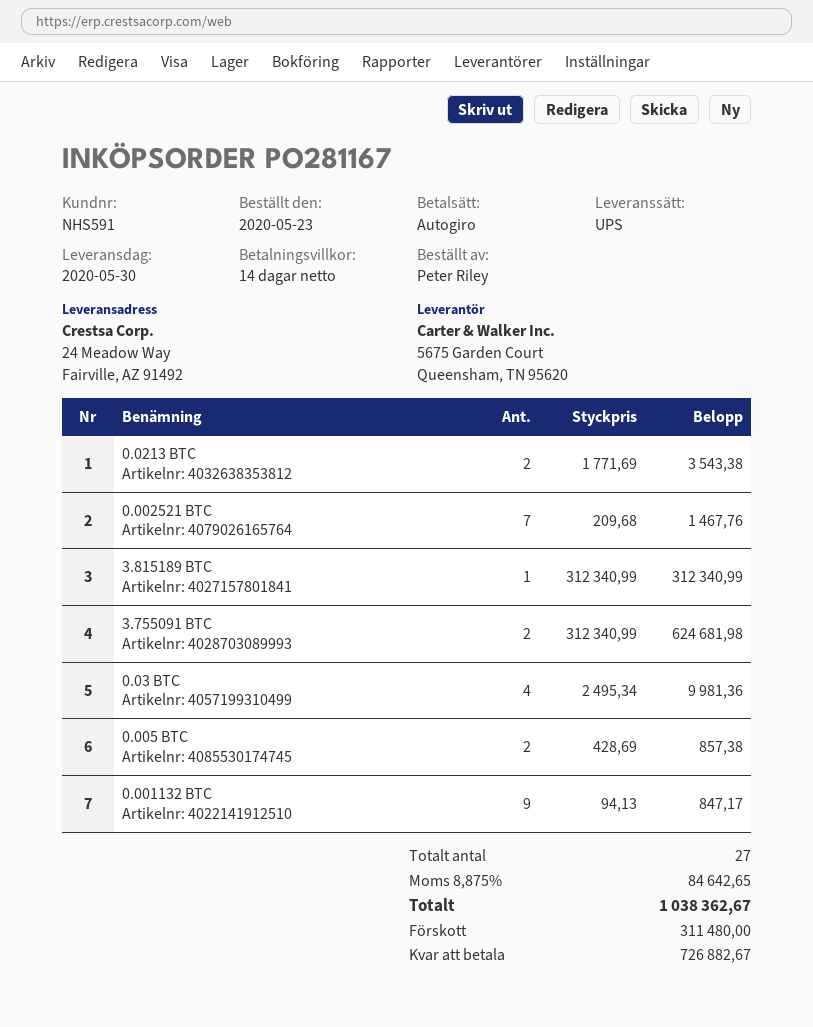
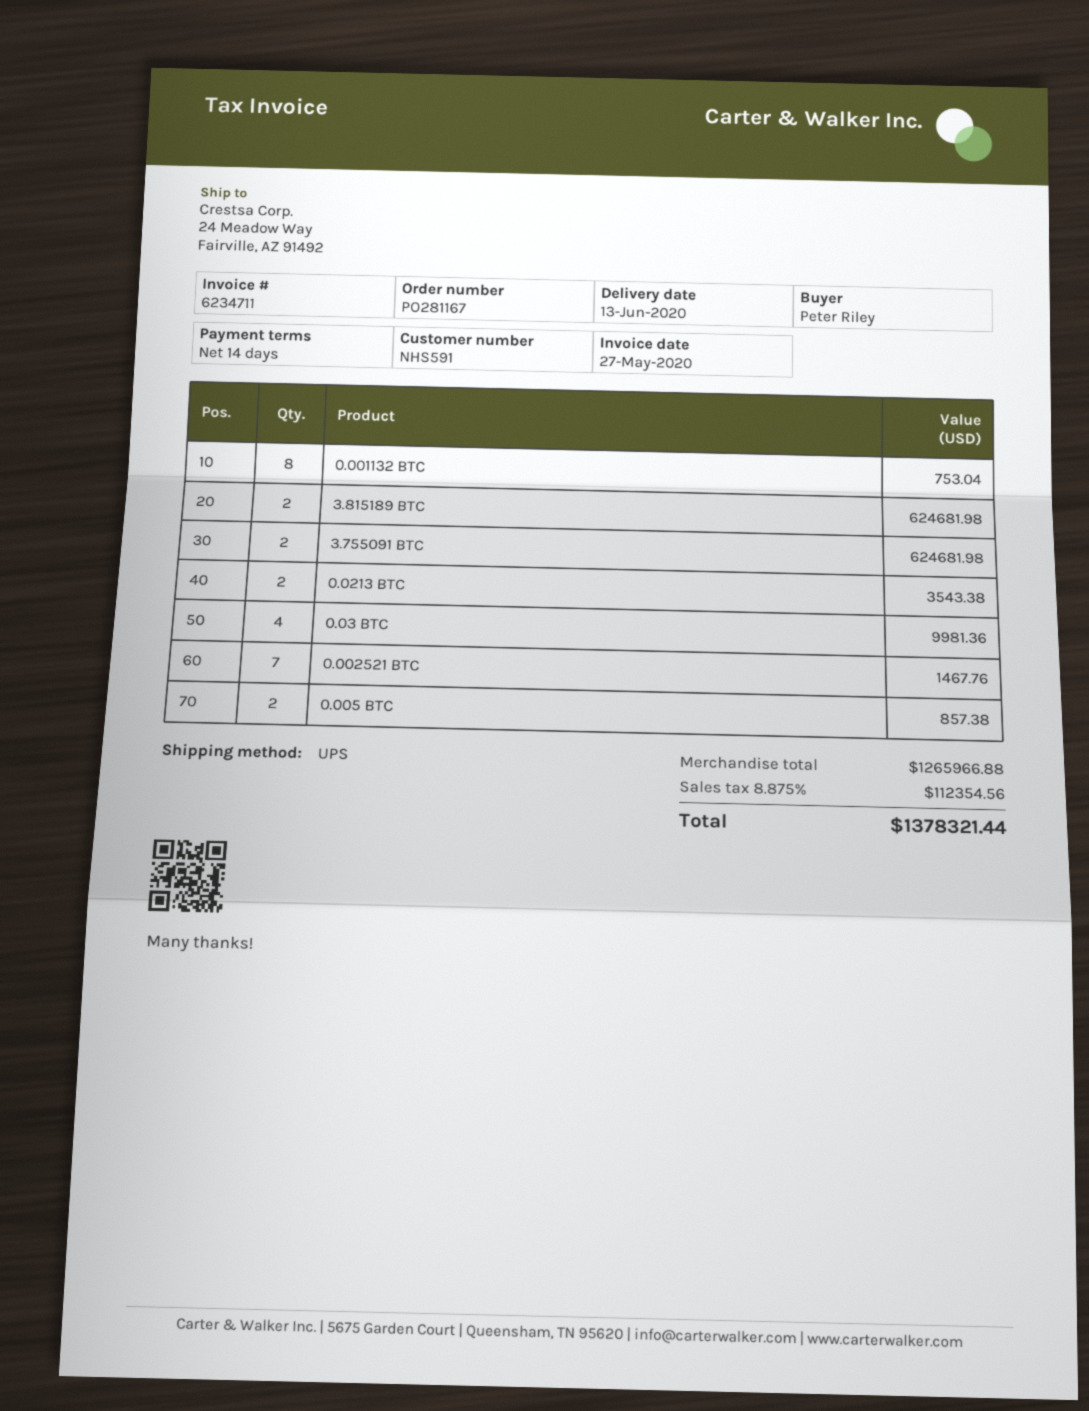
delivery date: 2020-05-30 -> 2020-06-13
3.815189 BTC: 1 for 312340.99 -> 2 for 624681.98
0.001132 BTC: 9 for 847.17 -> 8 for 753.04
tax: 8.875% = 84642.65 -> 8.875% = 112354.56
total: 1038362.67 -> 1378321.44

